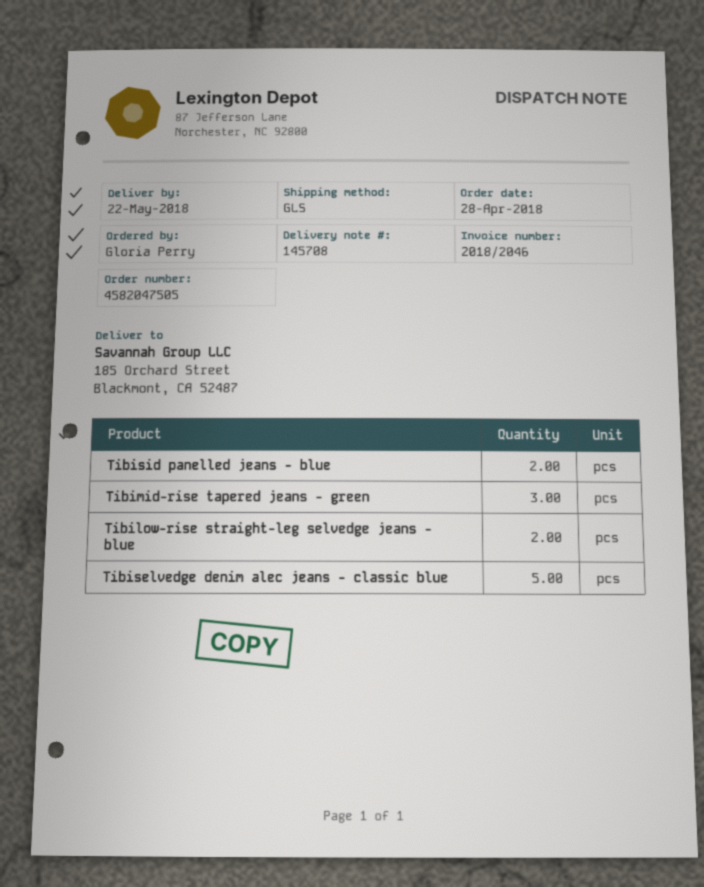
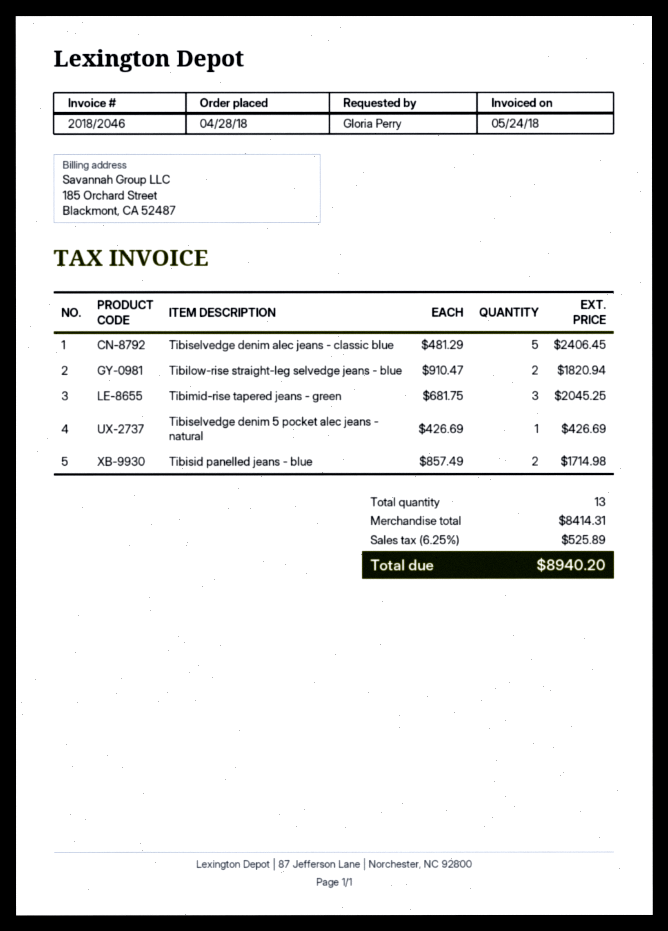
Tibiselvedge denim 5 pocket alec jeans - natural: none -> 1

